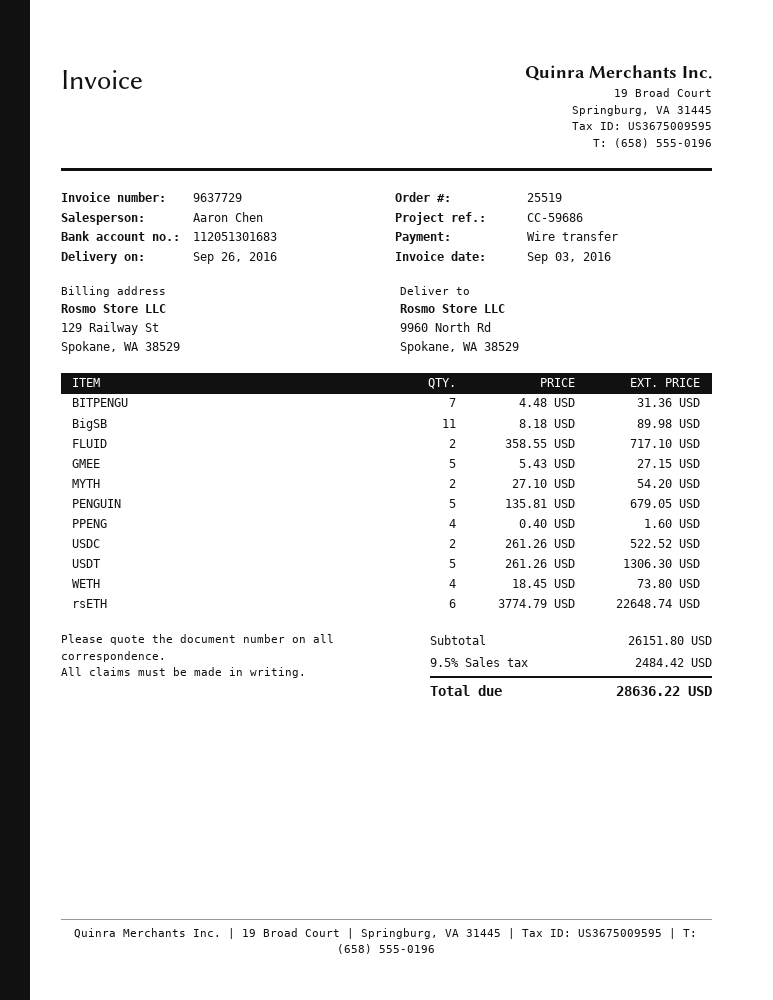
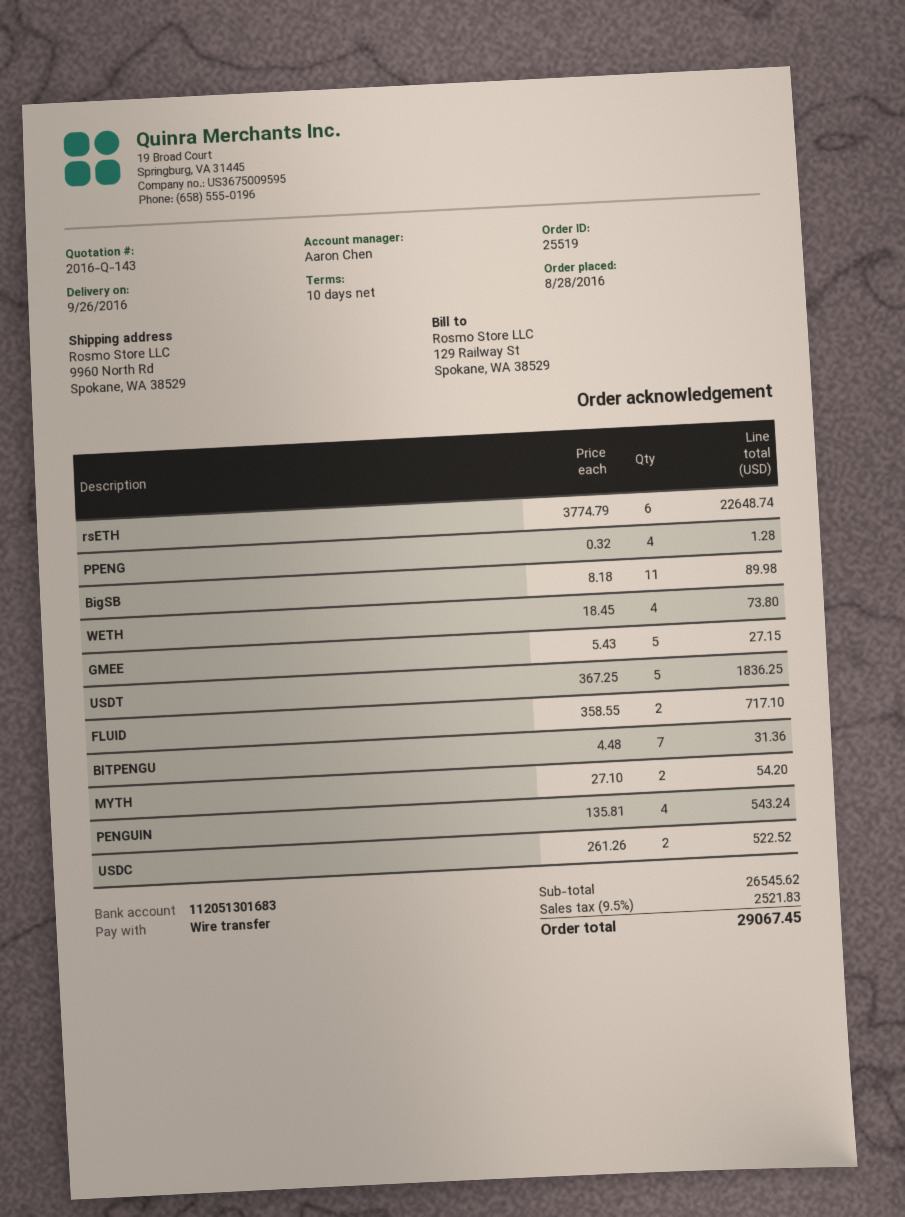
PENGUIN: 5 x 135.81 = 679.05 -> 4 x 135.81 = 543.24
PPENG: 4 x 0.40 = 1.60 -> 4 x 0.32 = 1.28
USDT: 5 x 261.26 = 1306.30 -> 5 x 367.25 = 1836.25
subtotal: 26151.80 -> 26545.62
tax: 9.5% = 2484.42 -> 9.5% = 2521.83
total: 28636.22 -> 29067.45

